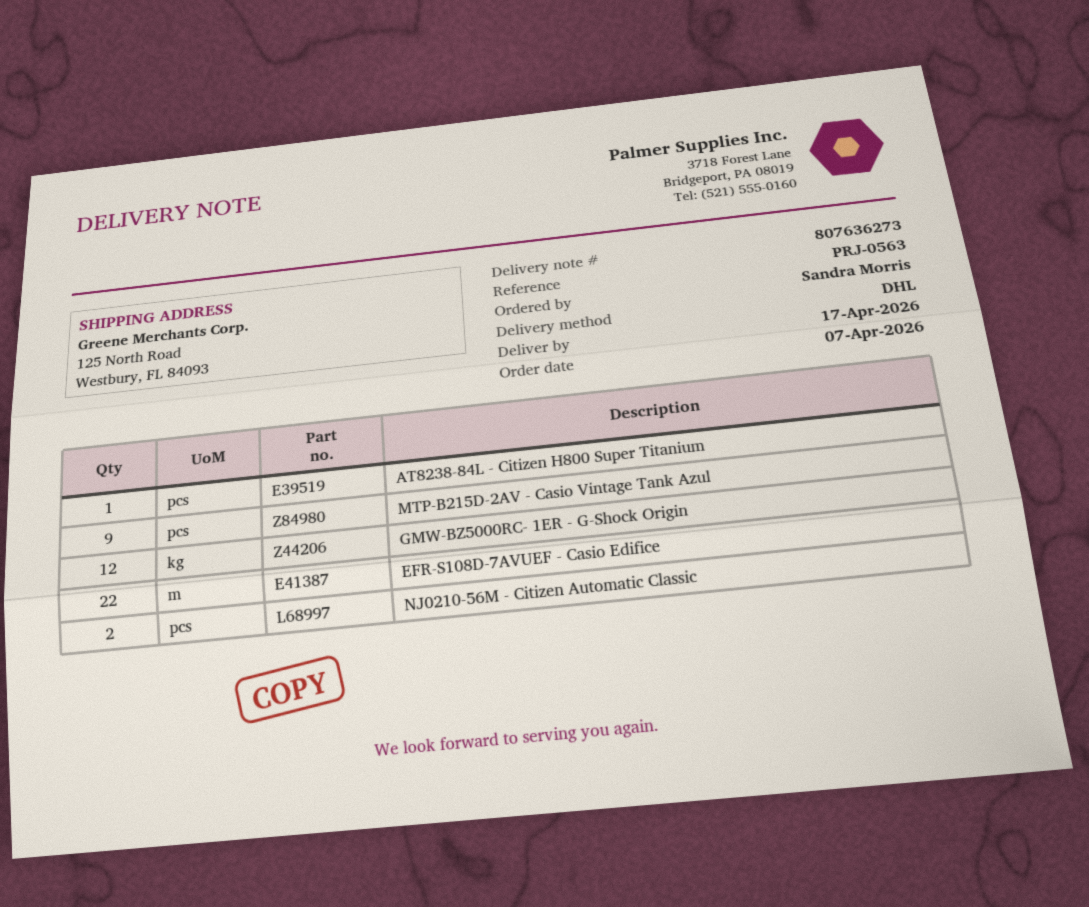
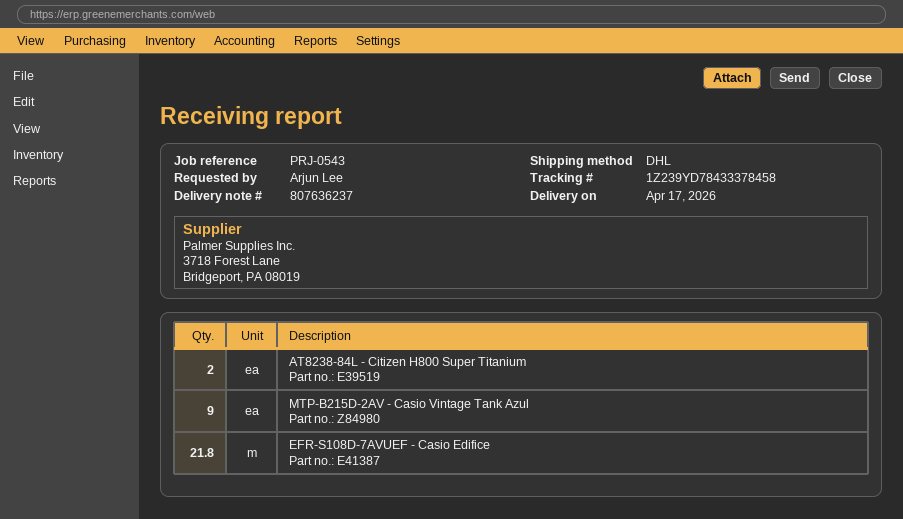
delivery note number: 807636273 -> 807636237
reference: PRJ-0563 -> PRJ-0543
ordered by: Sandra Morris -> Arjun Lee
AT8238-84L - Citizen H800 Super Titanium: 1 -> 2
GMW-BZ5000RC- 1ER - G-Shock Origin: 12 -> none
EFR-S108D-7AVUEF - Casio Edifice: 22 -> 21.8
NJ0210-56M - Citizen Automatic Classic: 2 -> none

